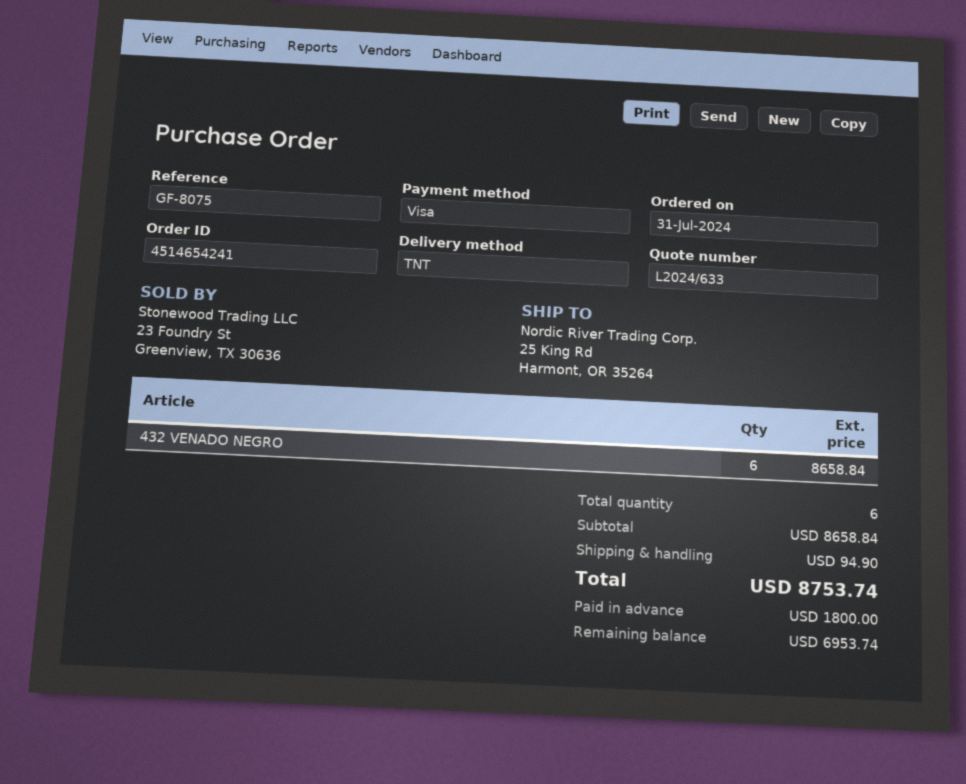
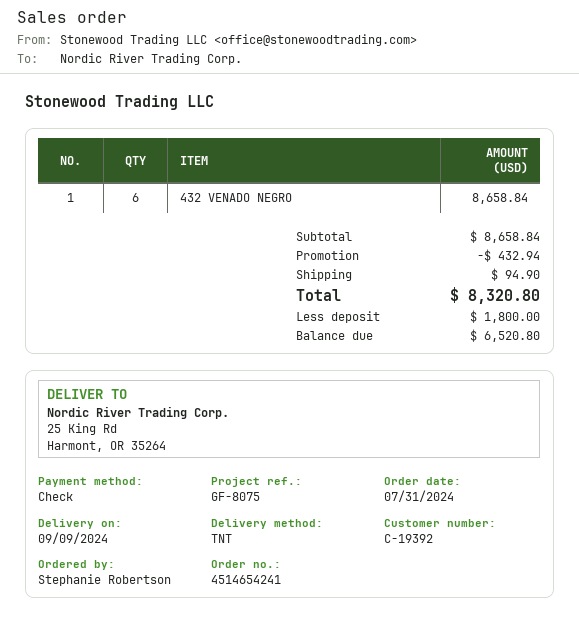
payment method: Visa -> cheque
discount: none -> 432.94
total: 8753.74 -> 8320.80
balance: 6953.74 -> 6520.80

